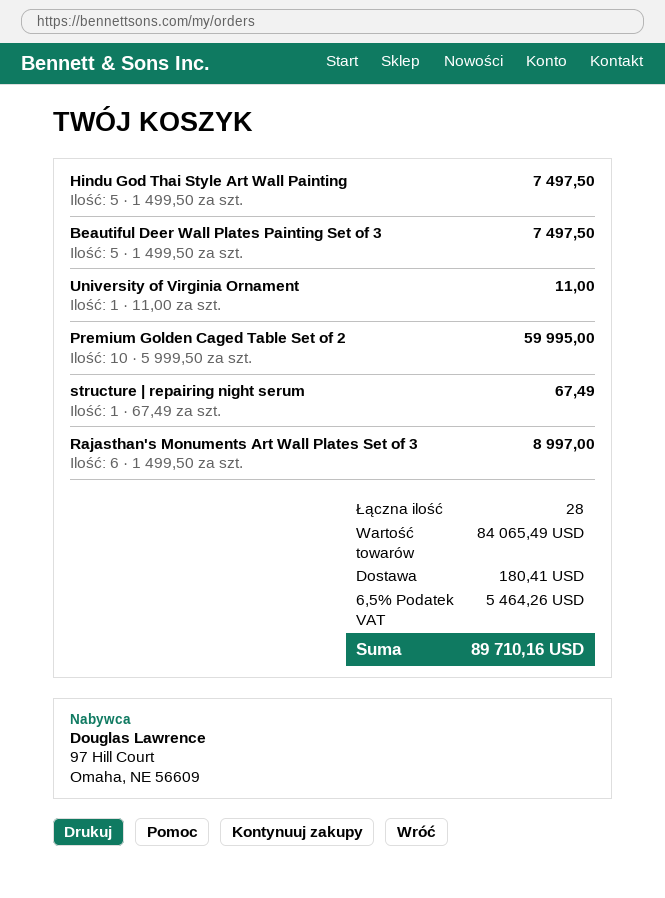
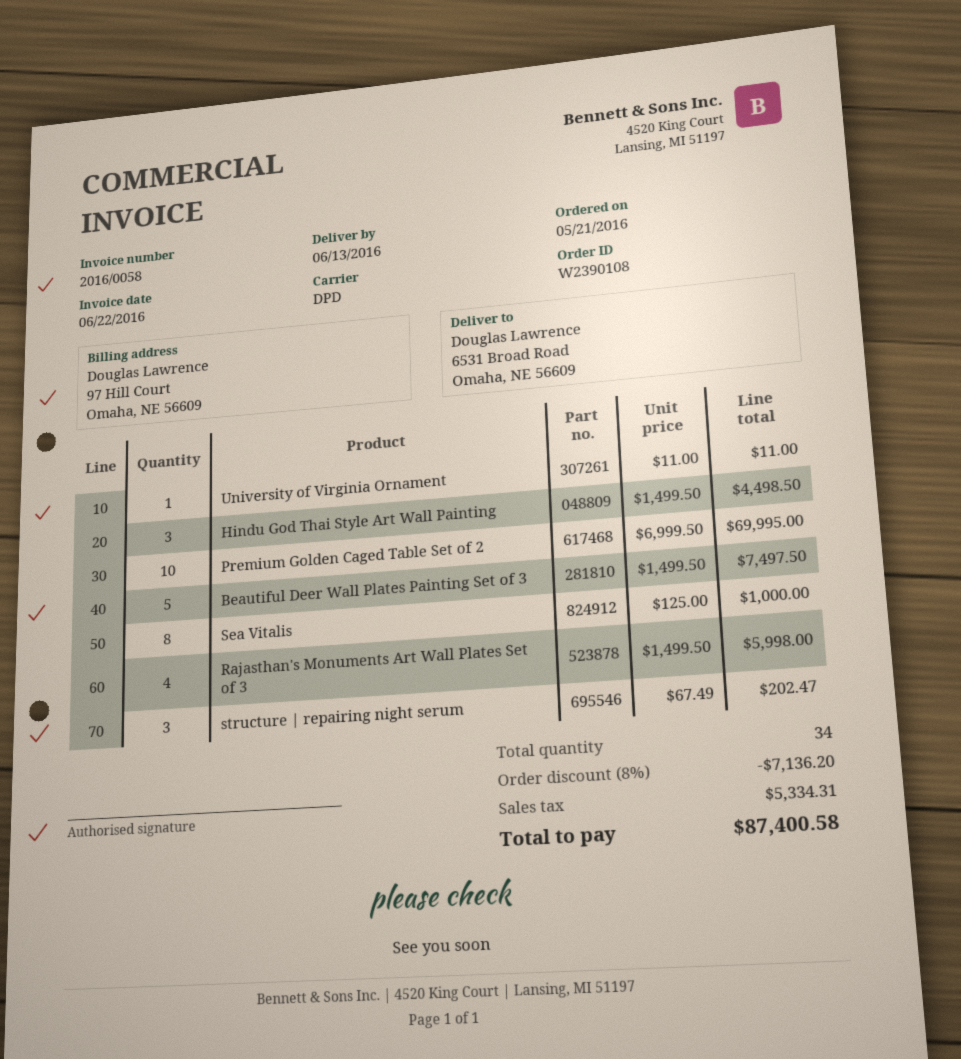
Hindu God Thai Style Art Wall Painting: 5 x 1499.50 = 7497.50 -> 3 x 1499.50 = 4498.50
Premium Golden Caged Table Set of 2: 10 x 5999.50 = 59995.00 -> 10 x 6999.50 = 69995.00
structure | repairing night serum: 1 x 67.49 = 67.49 -> 3 x 67.49 = 202.47
Rajasthan's Monuments Art Wall Plates Set of 3: 6 x 1499.50 = 8997.00 -> 4 x 1499.50 = 5998.00
Sea Vitalis: none -> 8 x 125.00 = 1000.00
total quantity: 28 -> 34
discount: none -> 8% = 7136.20
shipping: 180.41 -> none
tax: 5464.26 -> 5334.31
total: 89710.16 -> 87400.58

